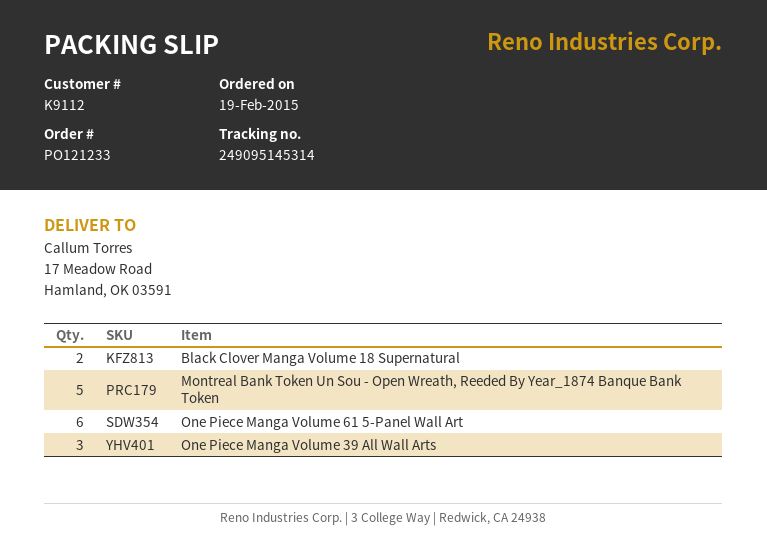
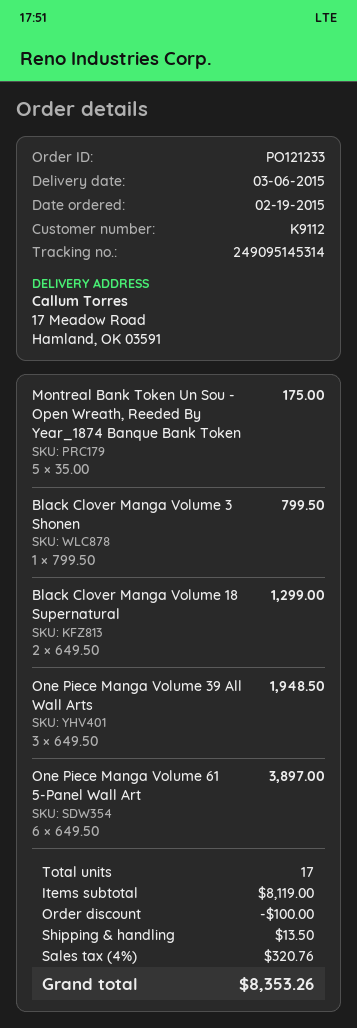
Black Clover Manga Volume 3 Shonen: none -> 1

